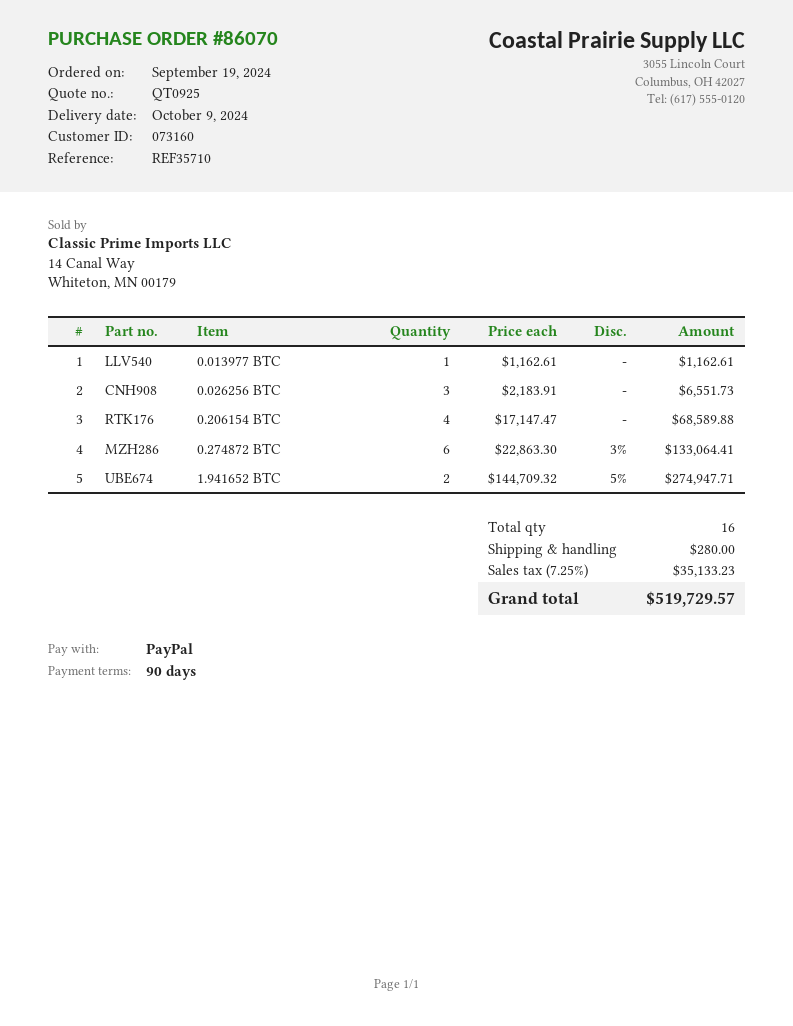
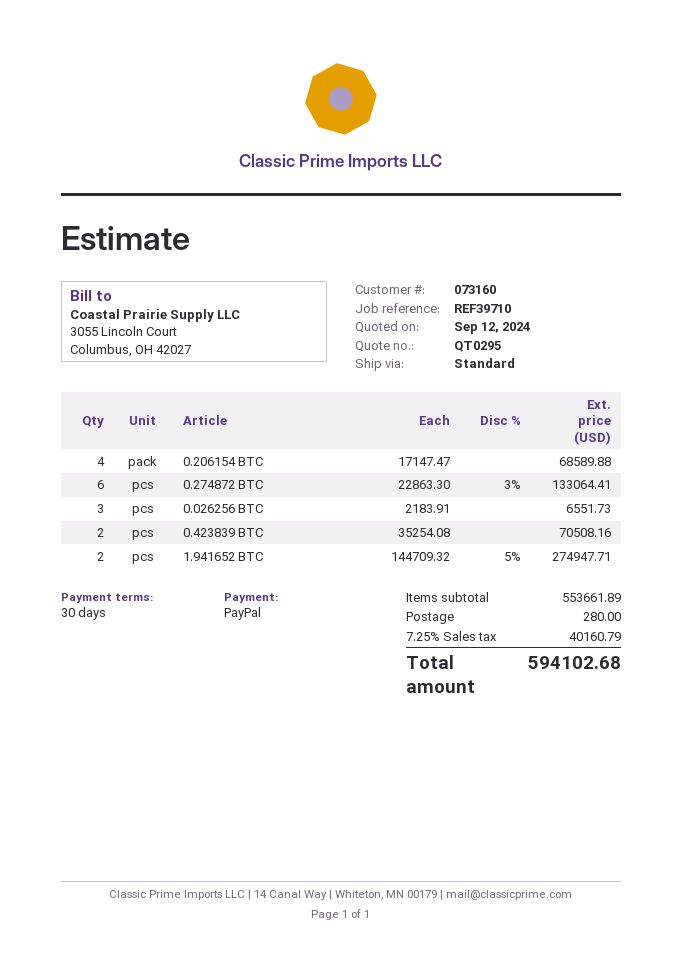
quote number: QT0925 -> QT0295
payment terms: 90 days -> 30 days
reference: REF35710 -> REF39710
0.013977 BTC: 1 x 1162.61 = 1162.61 -> none
0.423839 BTC: none -> 2 x 35254.08 = 70508.16
tax: 7.25% = 35133.23 -> 7.25% = 40160.79
total: 519729.57 -> 594102.68

